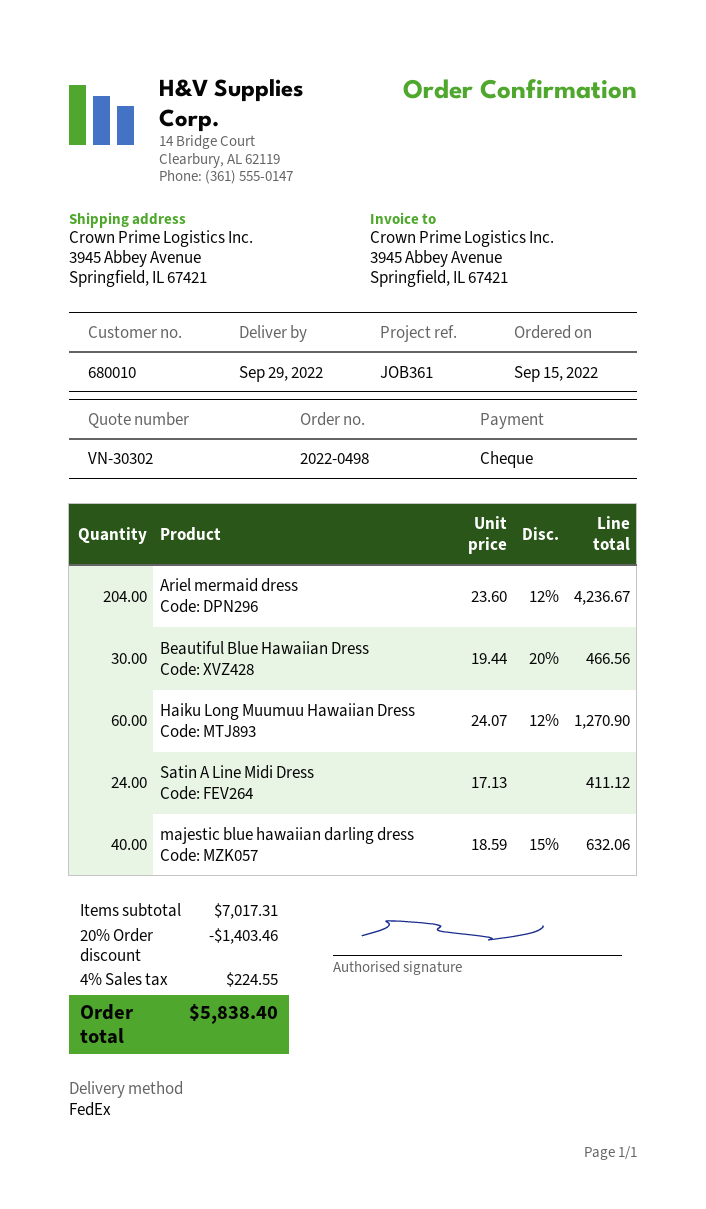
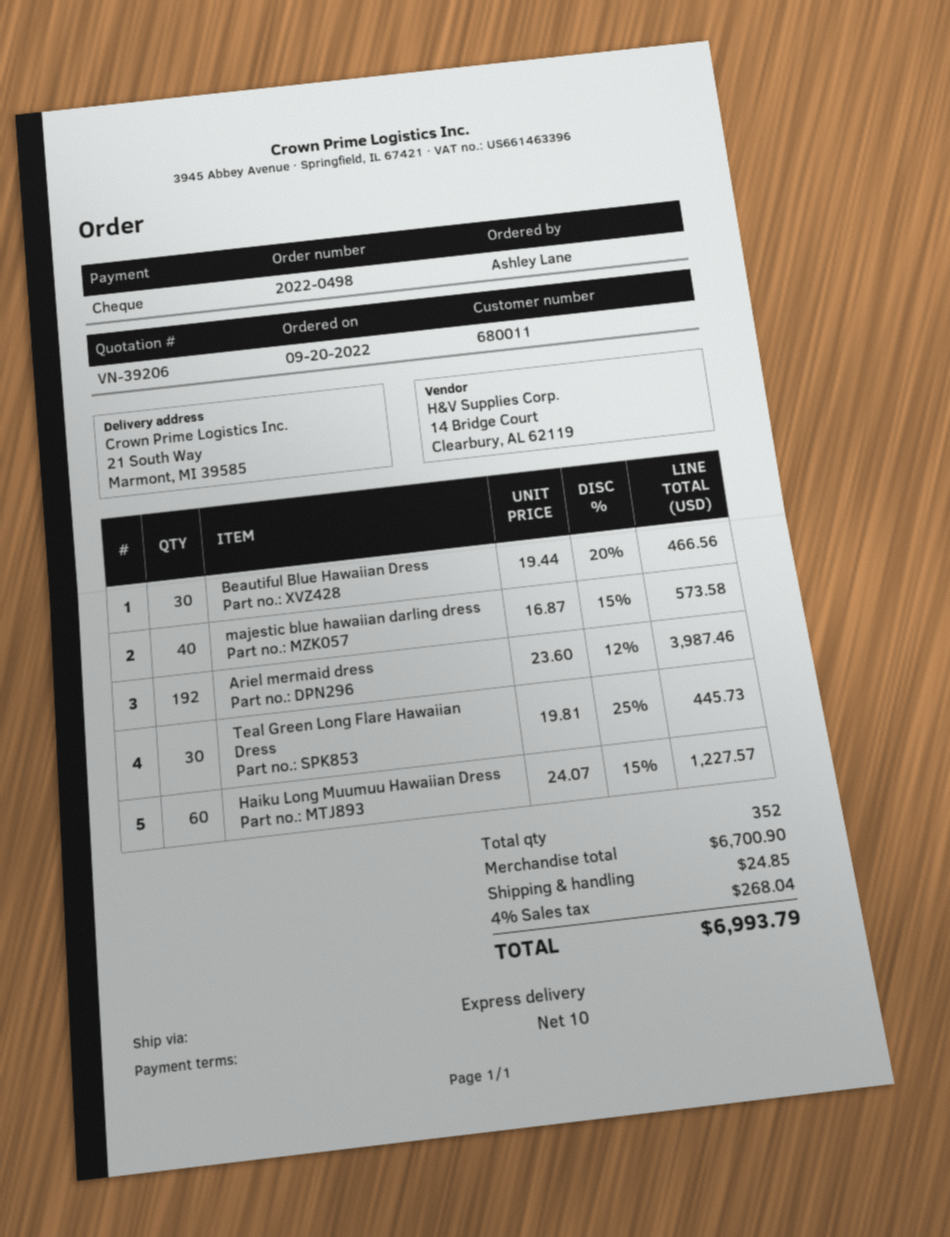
quote number: VN-30302 -> VN-39206
order date: 2022-09-15 -> 2022-09-20
customer number: 680010 -> 680011
shipping method: FedEx -> express
ship to: 3945 Abbey Avenue, Springfield, IL 67421 -> 21 South Way, Marmont, MI 39585
Ariel mermaid dress: 204 x 23.60 - 12% = 4236.67 -> 192 x 23.60 - 12% = 3987.46
Haiku Long Muumuu Hawaiian Dress: 60 x 24.07 - 12% = 1270.90 -> 60 x 24.07 - 15% = 1227.57
Satin A Line Midi Dress: 24 x 17.13 = 411.12 -> none
majestic blue hawaiian darling dress: 40 x 18.59 - 15% = 632.06 -> 40 x 16.87 - 15% = 573.58
Teal Green Long Flare Hawaiian Dress: none -> 30 x 19.81 - 25% = 445.73
subtotal: 7017.31 -> 6700.90
discount: 20% = 1403.46 -> none
shipping: none -> 24.85
tax: 4% = 224.55 -> 4% = 268.04
total: 5838.40 -> 6993.79

